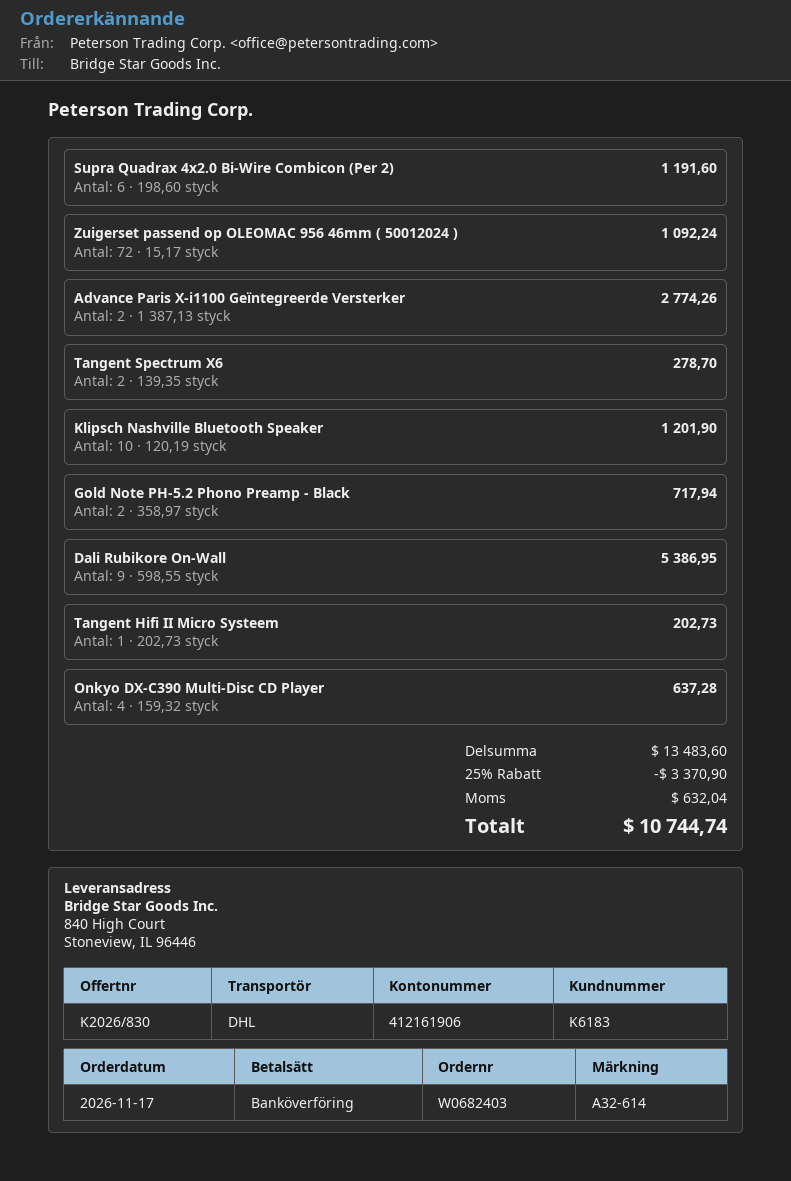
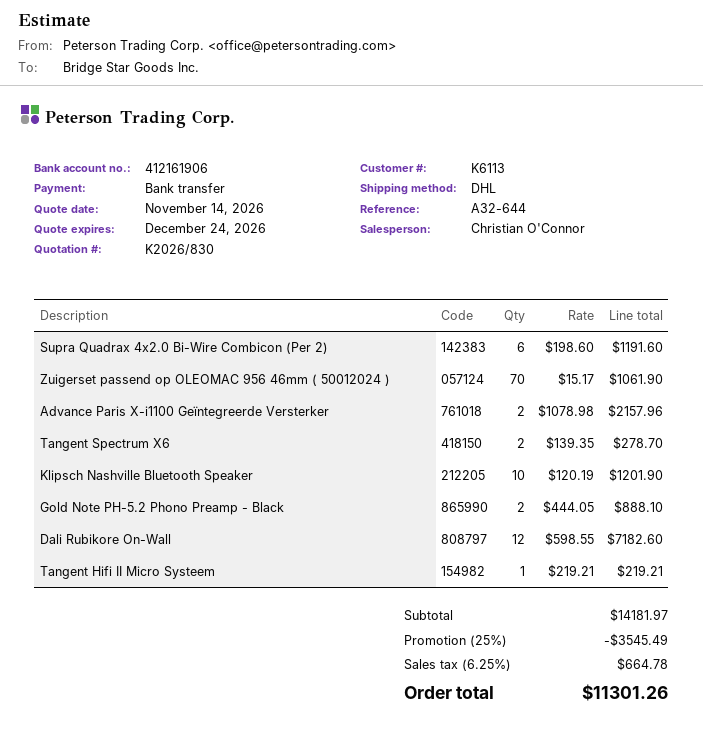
customer number: K6183 -> K6113
reference: A32-614 -> A32-644
Zuigerset passend op OLEOMAC 956 46mm ( 50012024 ): 72 x 15.17 = 1092.24 -> 70 x 15.17 = 1061.90
Advance Paris X-i1100 Geïntegreerde Versterker: 2 x 1387.13 = 2774.26 -> 2 x 1078.98 = 2157.96
Gold Note PH-5.2 Phono Preamp - Black: 2 x 358.97 = 717.94 -> 2 x 444.05 = 888.10
Dali Rubikore On-Wall: 9 x 598.55 = 5386.95 -> 12 x 598.55 = 7182.60
Tangent Hifi II Micro Systeem: 1 x 202.73 = 202.73 -> 1 x 219.21 = 219.21
Onkyo DX-C390 Multi-Disc CD Player: 4 x 159.32 = 637.28 -> none
subtotal: 13483.60 -> 14181.97
discount: 25% = 3370.90 -> 25% = 3545.49
tax: 632.04 -> 664.78
total: 10744.74 -> 11301.26

